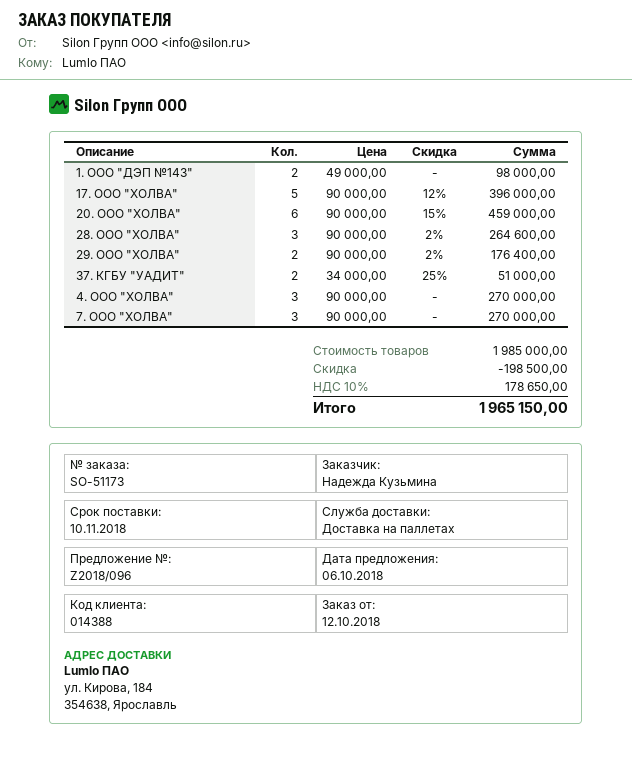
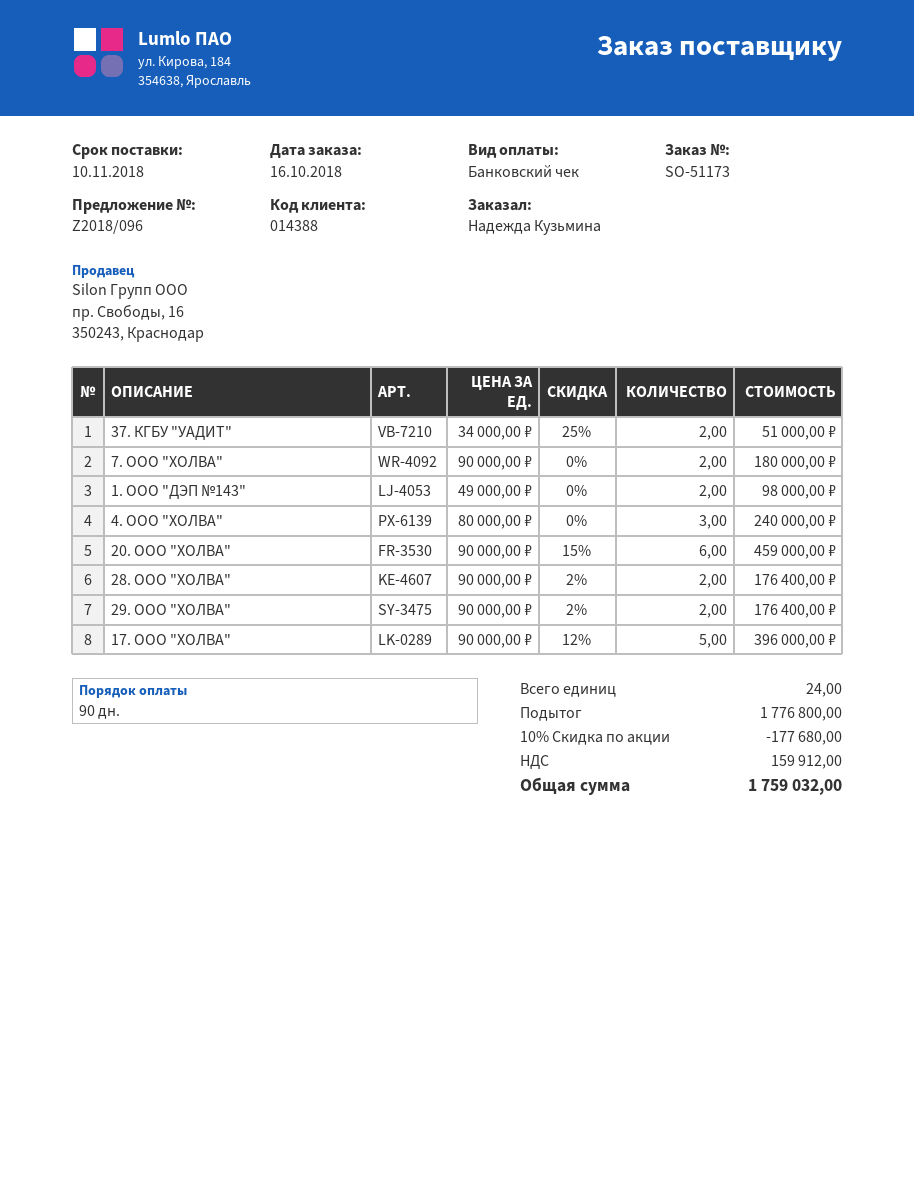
order date: 2018-10-12 -> 2018-10-16
28. ООО "ХОЛВА": 3 x 90000.00 - 2% = 264600.00 -> 2 x 90000.00 - 2% = 176400.00
4. ООО "ХОЛВА": 3 x 90000.00 = 270000.00 -> 3 x 80000.00 = 240000.00
7. ООО "ХОЛВА": 3 x 90000.00 = 270000.00 -> 2 x 90000.00 = 180000.00
subtotal: 1985000.00 -> 1776800.00
discount: 198500.00 -> 177680.00
tax: 178650.00 -> 159912.00
total: 1965150.00 -> 1759032.00

